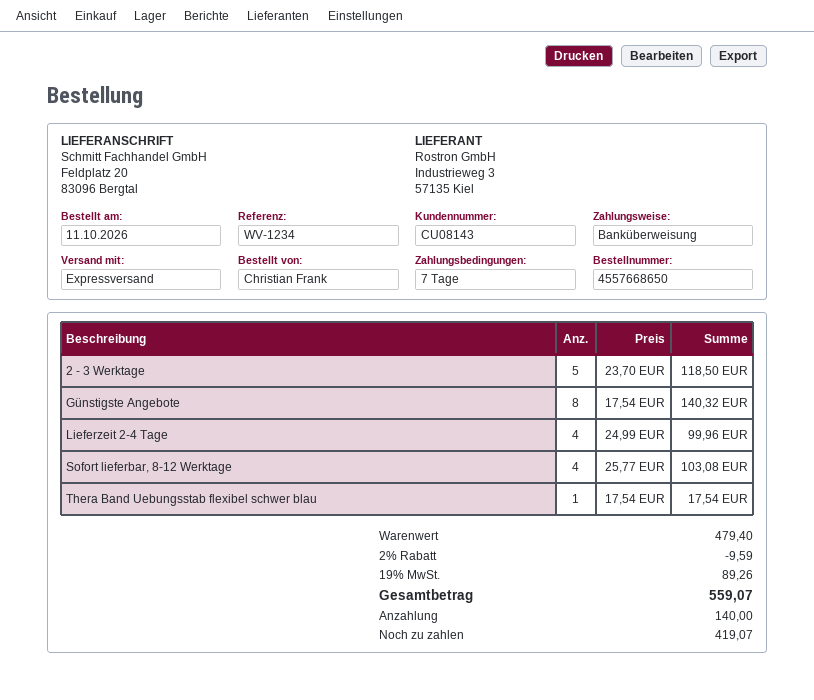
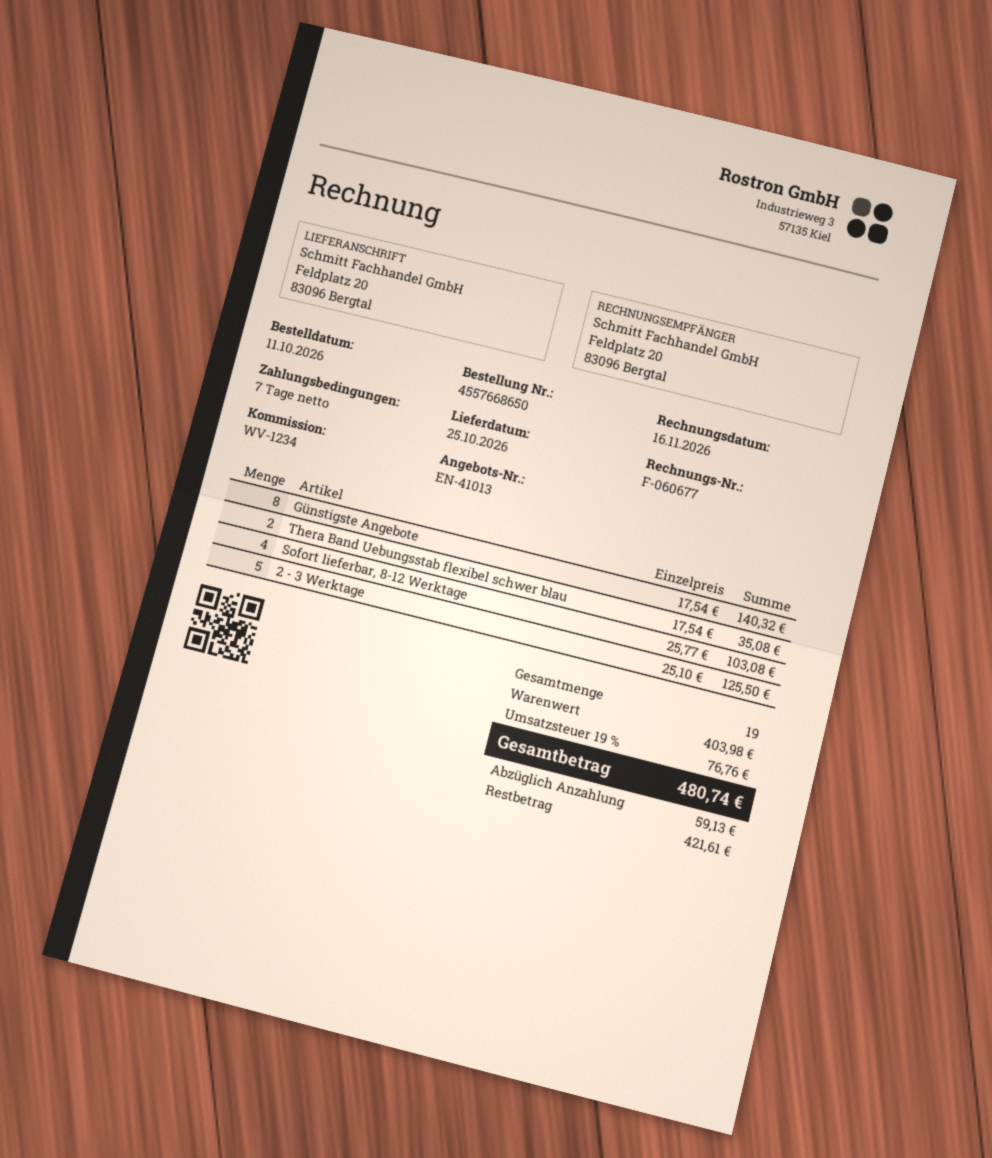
2 - 3 Werktage: 5 x 23.70 = 118.50 -> 5 x 25.10 = 125.50
Lieferzeit 2-4 Tage: 4 x 24.99 = 99.96 -> none
Thera Band Uebungsstab flexibel schwer blau: 1 x 17.54 = 17.54 -> 2 x 17.54 = 35.08
subtotal: 479.40 -> 403.98
discount: 2% = 9.59 -> none
tax: 19% = 89.26 -> 19% = 76.76
total: 559.07 -> 480.74
deposit: 140.00 -> 59.13
balance: 419.07 -> 421.61

